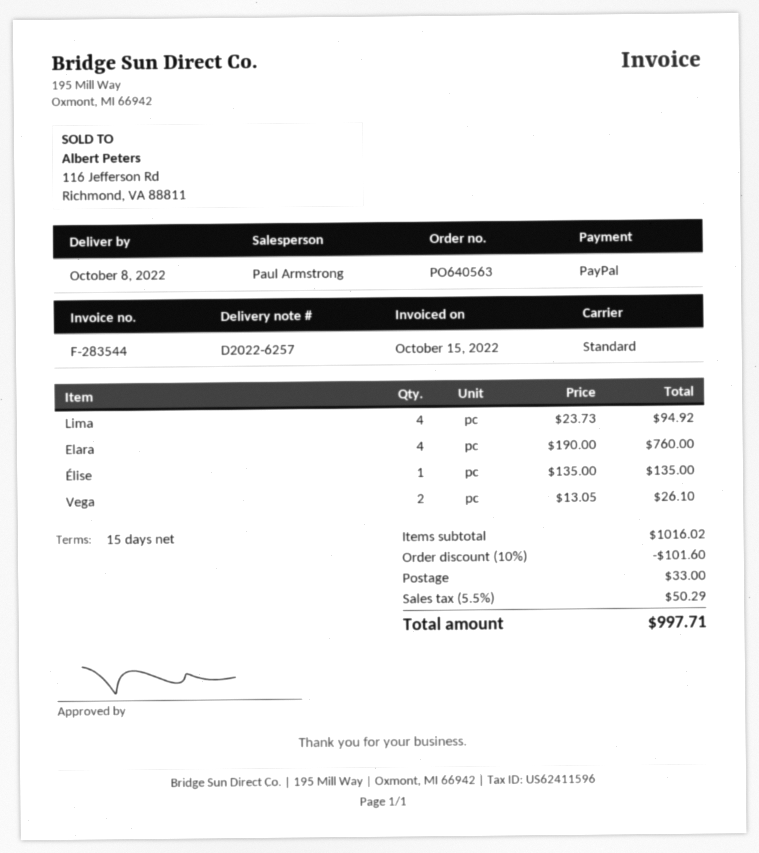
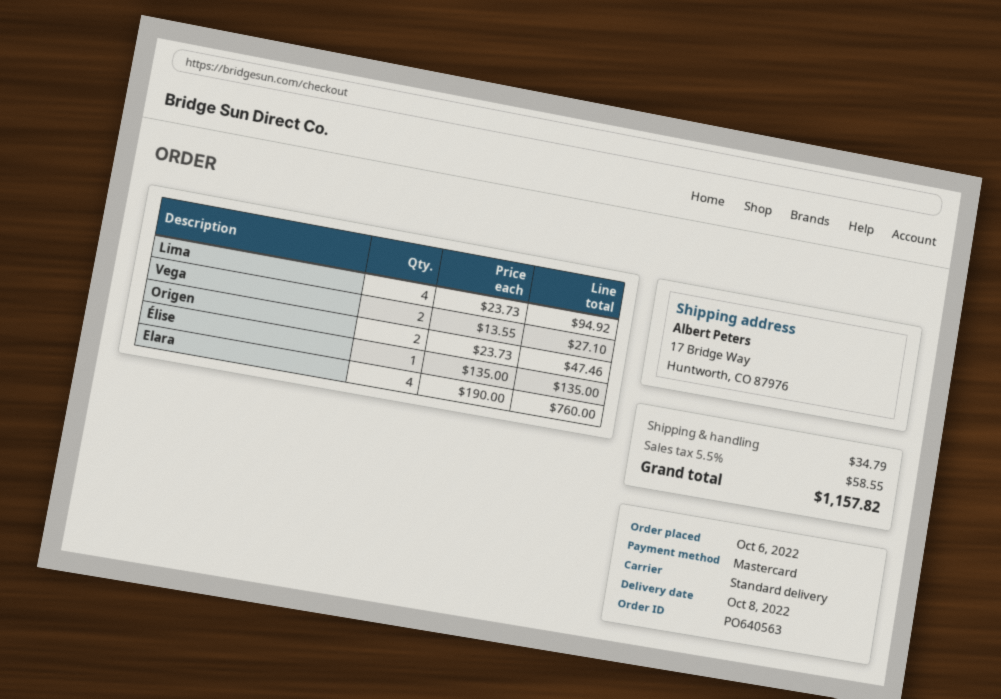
payment method: PayPal -> Mastercard
Vega: 2 x 13.05 = 26.10 -> 2 x 13.55 = 27.10
Origen: none -> 2 x 23.73 = 47.46
discount: 10% = 101.60 -> none
shipping: 33.00 -> 34.79
tax: 5.5% = 50.29 -> 5.5% = 58.55
total: 997.71 -> 1157.82

